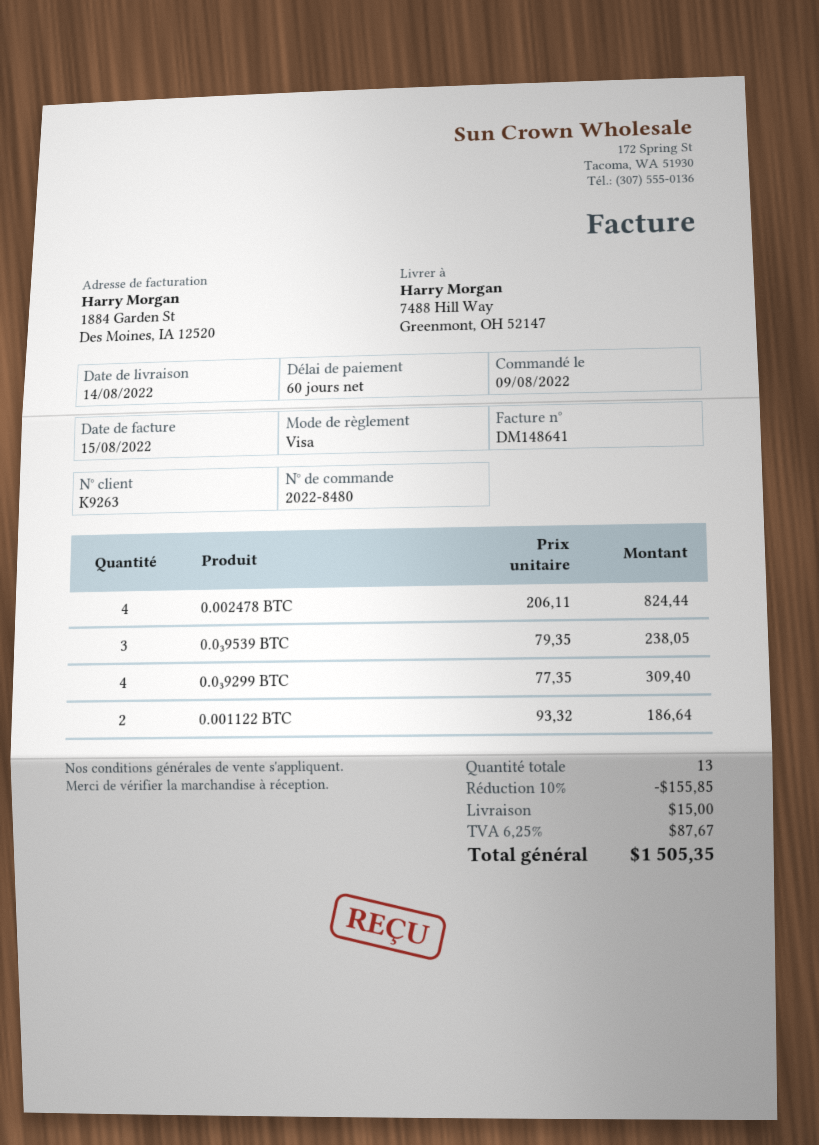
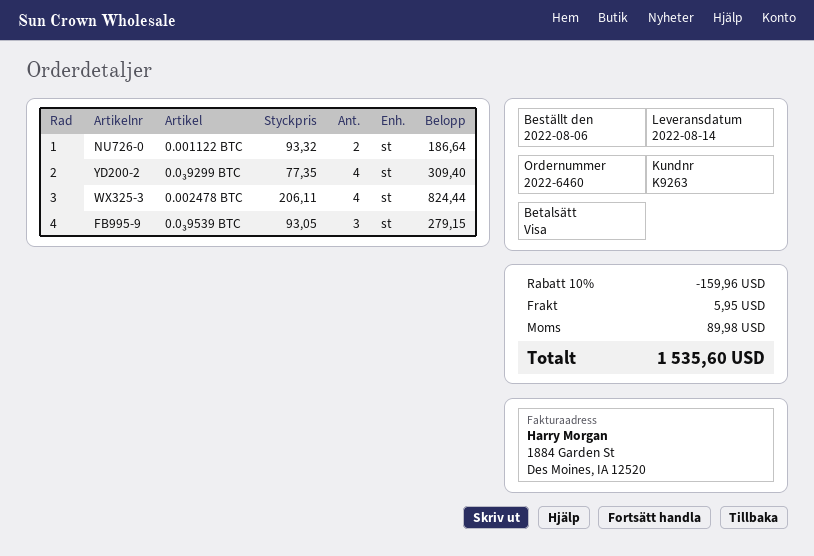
order number: 2022-8480 -> 2022-6460
order date: 2022-08-09 -> 2022-08-06
0.0₃9539 BTC: 3 x 79.35 = 238.05 -> 3 x 93.05 = 279.15
discount: 10% = 155.85 -> 10% = 159.96
shipping: 15.00 -> 5.95
tax: 87.67 -> 89.98
total: 1505.35 -> 1535.60

